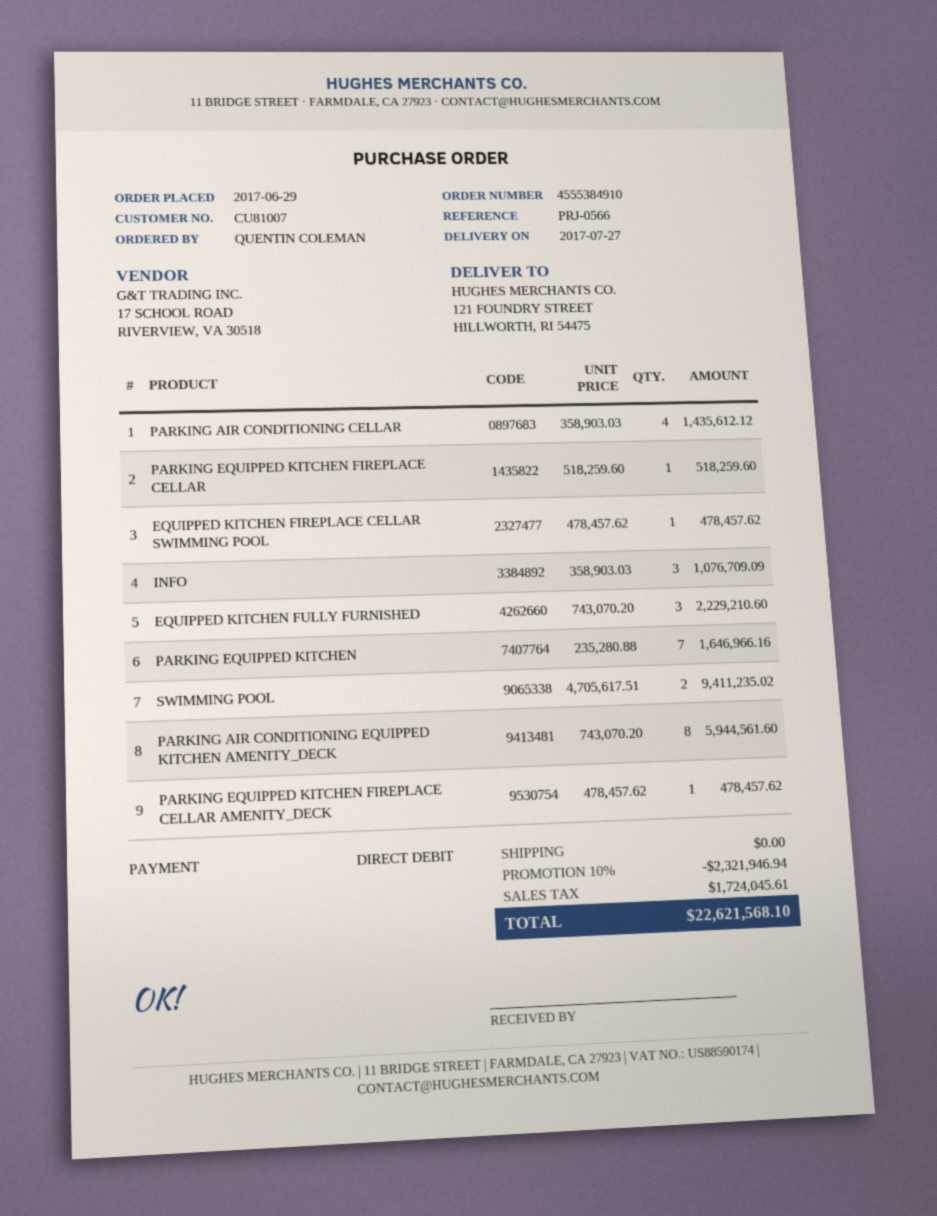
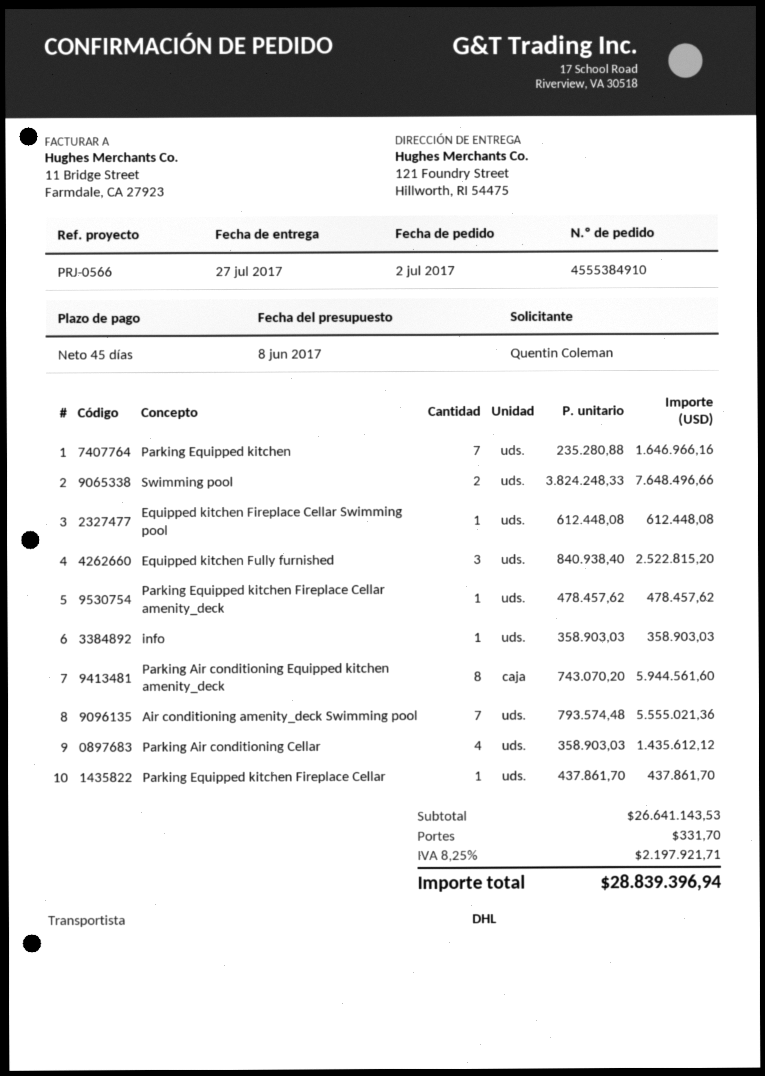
order date: 2017-06-29 -> 2017-07-02
PARKING EQUIPPED KITCHEN FIREPLACE CELLAR: 1 x 518259.60 = 518259.60 -> 1 x 437861.70 = 437861.70
EQUIPPED KITCHEN FIREPLACE CELLAR SWIMMING POOL: 1 x 478457.62 = 478457.62 -> 1 x 612448.08 = 612448.08
INFO: 3 x 358903.03 = 1076709.09 -> 1 x 358903.03 = 358903.03
EQUIPPED KITCHEN FULLY FURNISHED: 3 x 743070.20 = 2229210.60 -> 3 x 840938.40 = 2522815.20
SWIMMING POOL: 2 x 4705617.51 = 9411235.02 -> 2 x 3824248.33 = 7648496.66
Air conditioning amenity_deck Swimming pool: none -> 7 x 793574.48 = 5555021.36
discount: 10% = 2321946.94 -> none
shipping: 0.00 -> 331.70
tax: 1724045.61 -> 2197921.71
total: 22621568.10 -> 28839396.94

